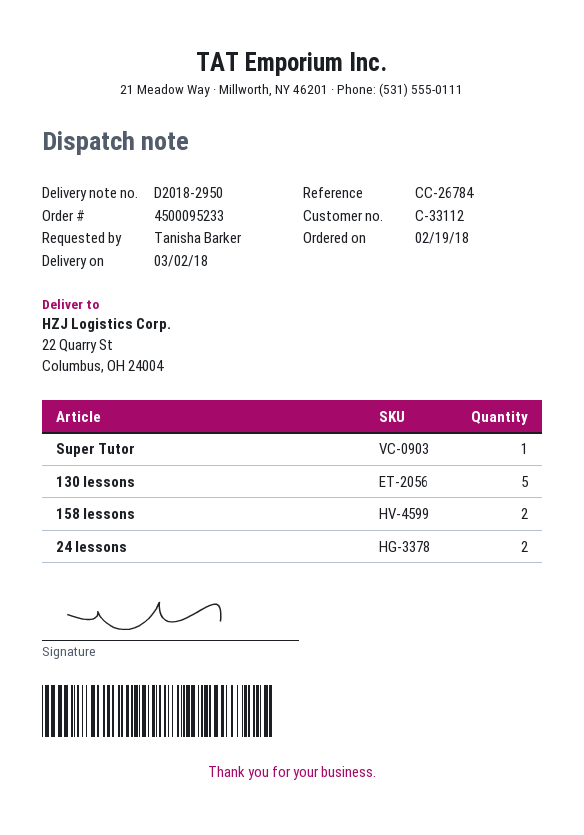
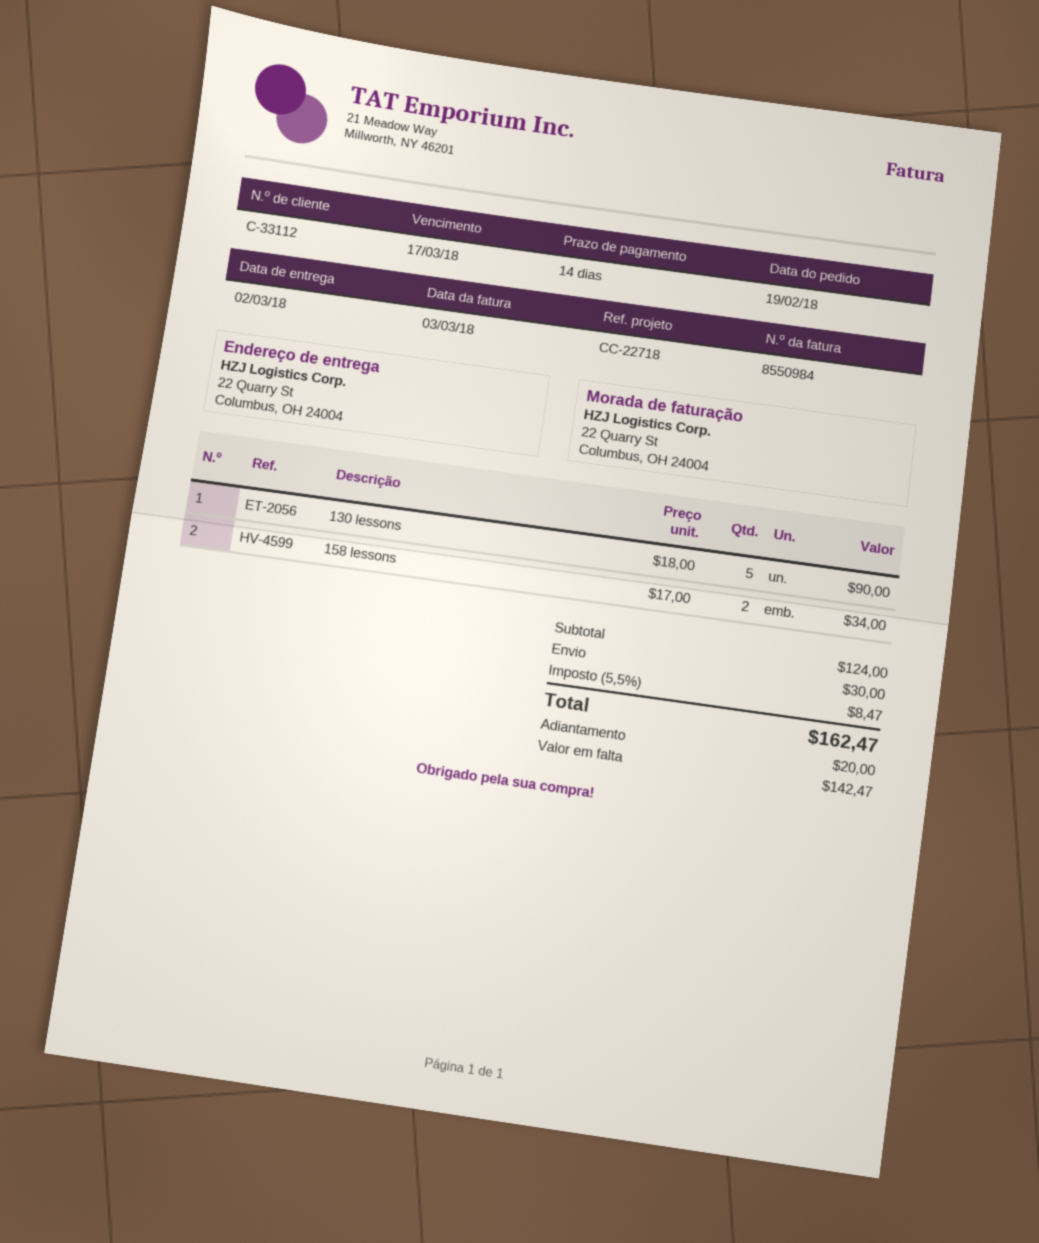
reference: CC-26784 -> CC-22718
Super Tutor: 1 -> none
24 lessons: 2 -> none

